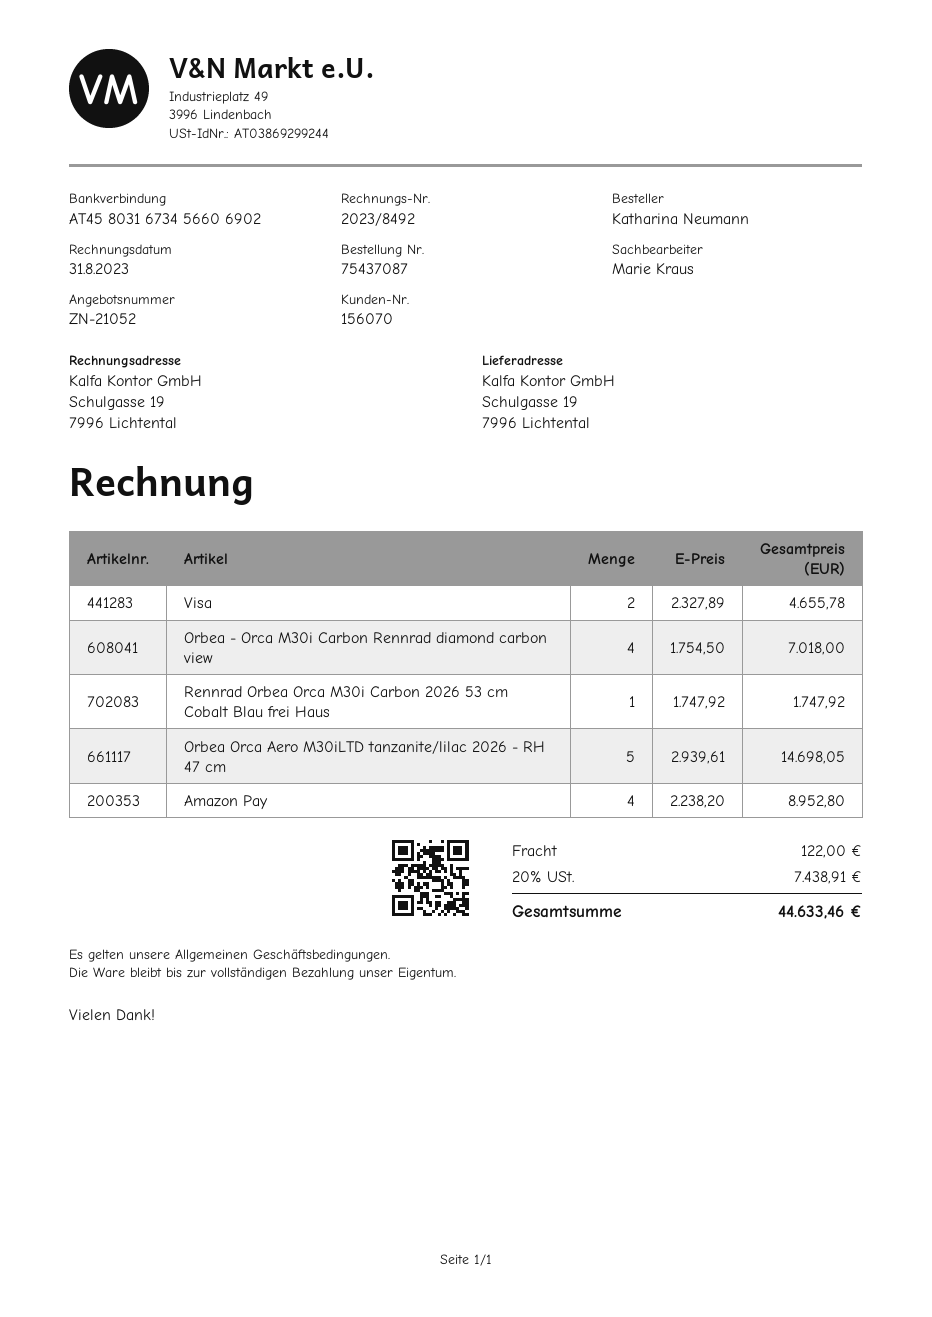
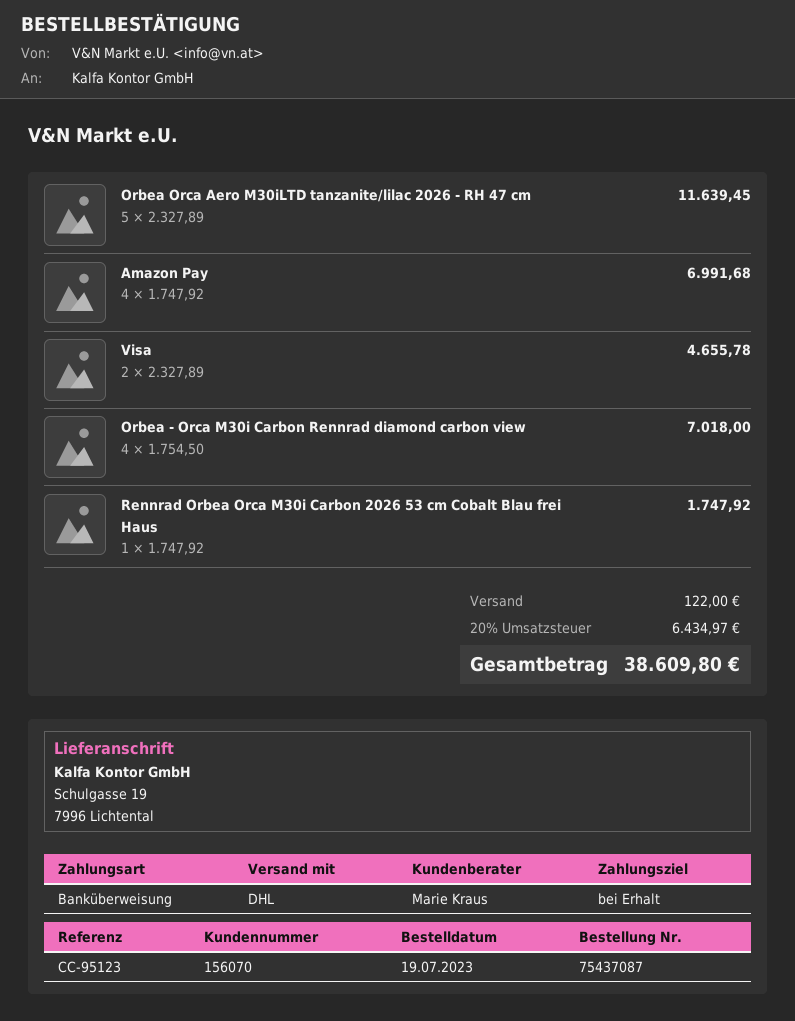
Orbea Orca Aero M30iLTD tanzanite/lilac 2026 - RH 47 cm: 5 x 2939.61 = 14698.05 -> 5 x 2327.89 = 11639.45
Amazon Pay: 4 x 2238.20 = 8952.80 -> 4 x 1747.92 = 6991.68
tax: 20% = 7438.91 -> 20% = 6434.97
total: 44633.46 -> 38609.80

